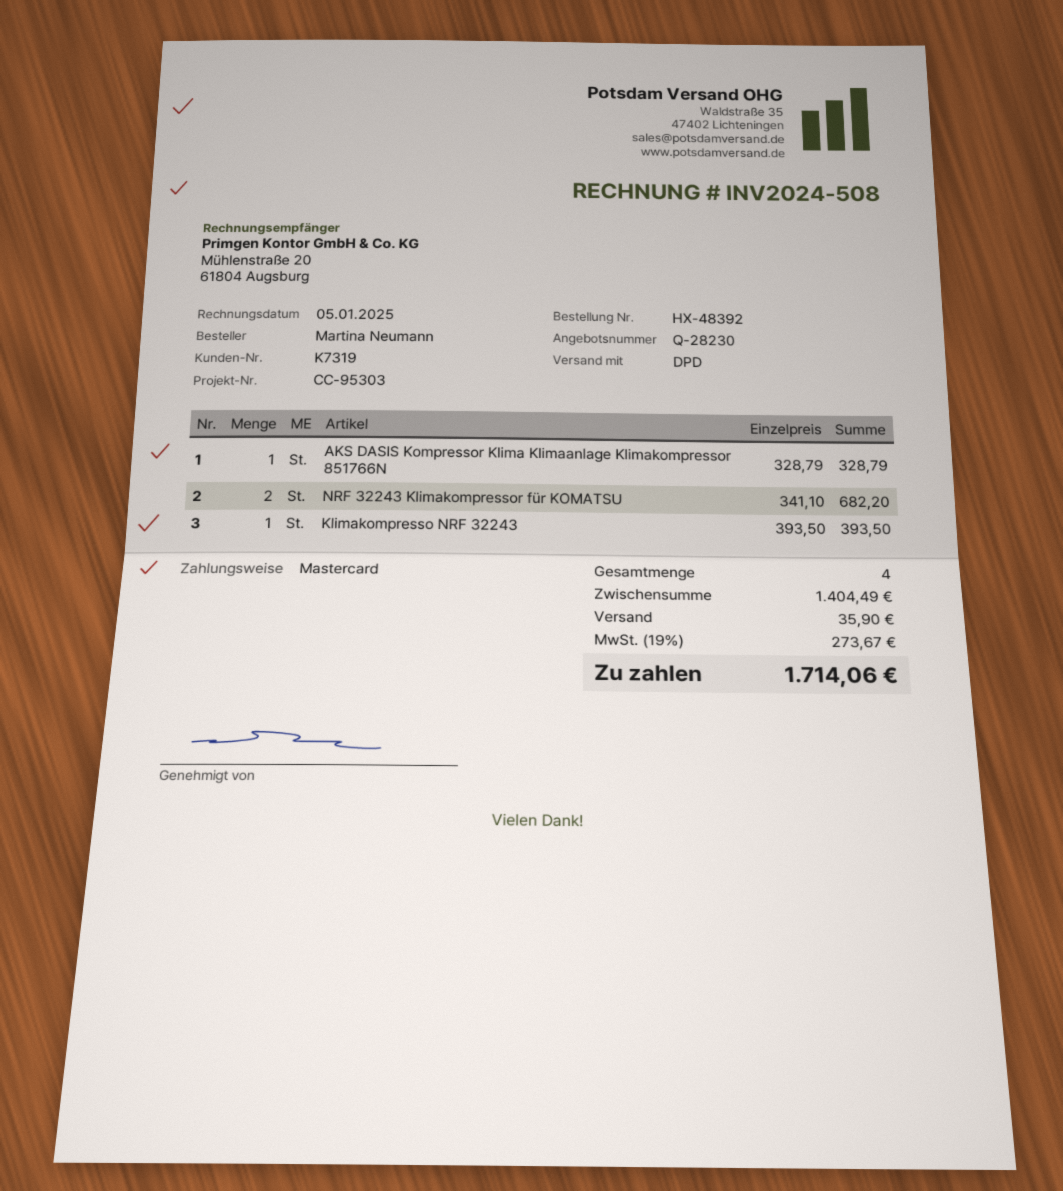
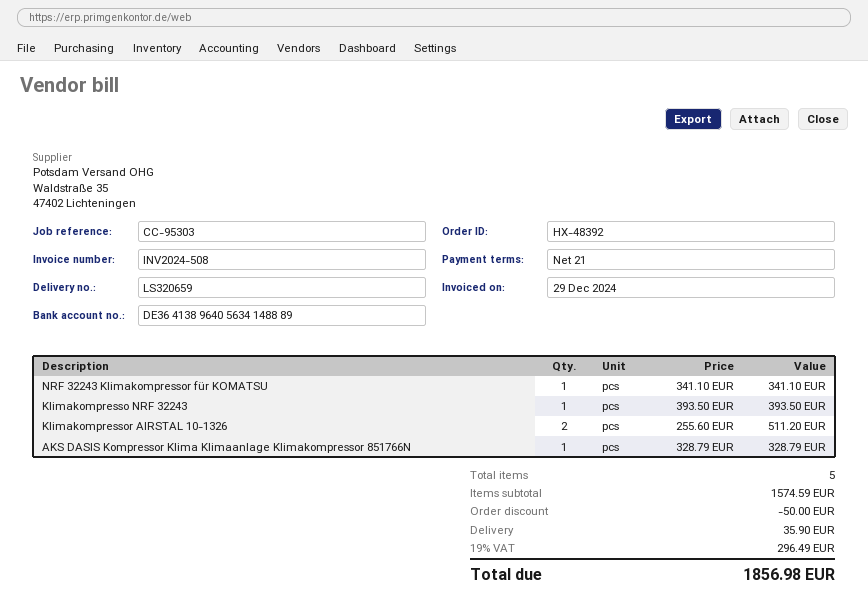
invoice date: 2025-01-05 -> 2024-12-29
NRF 32243 Klimakompressor für KOMATSU: 2 x 341.10 = 682.20 -> 1 x 341.10 = 341.10
Klimakompressor AIRSTAL 10-1326: none -> 2 x 255.60 = 511.20
total quantity: 4 -> 5
subtotal: 1404.49 -> 1574.59
discount: none -> 50.00
tax: 19% = 273.67 -> 19% = 296.49
total: 1714.06 -> 1856.98

